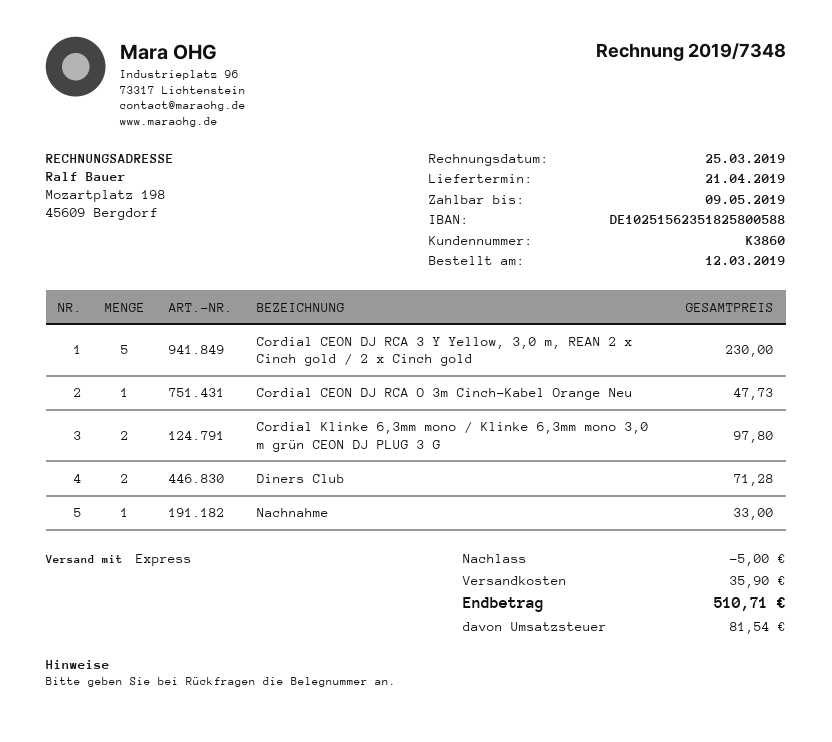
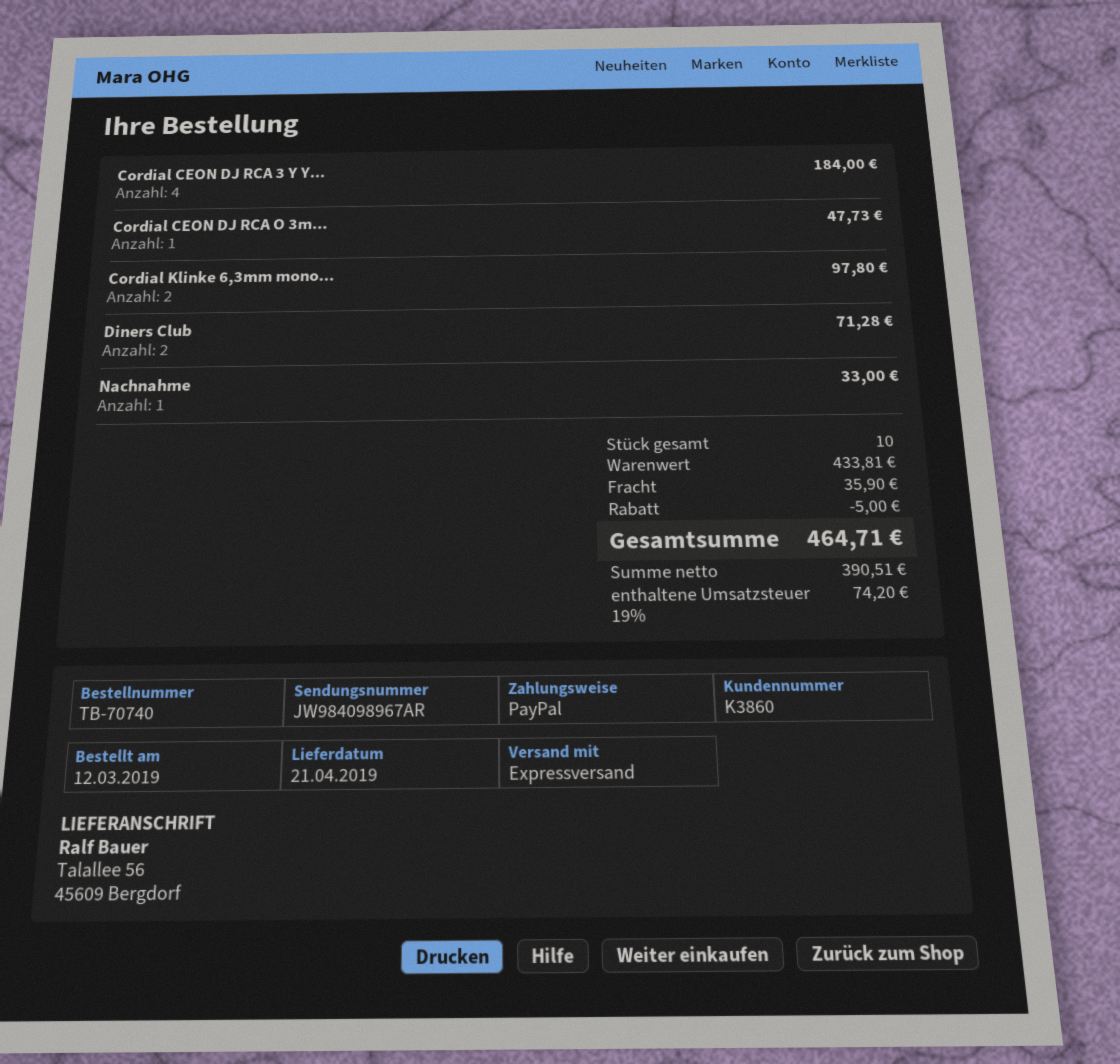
Cordial CEON DJ RCA 3 Y Yellow, 3,0 m, REAN 2 x Cinch gold / 2 x Cinch gold: 5 for 230.00 -> 4 for 184.00
tax: 81.54 -> 74.20
total: 510.71 -> 464.71

